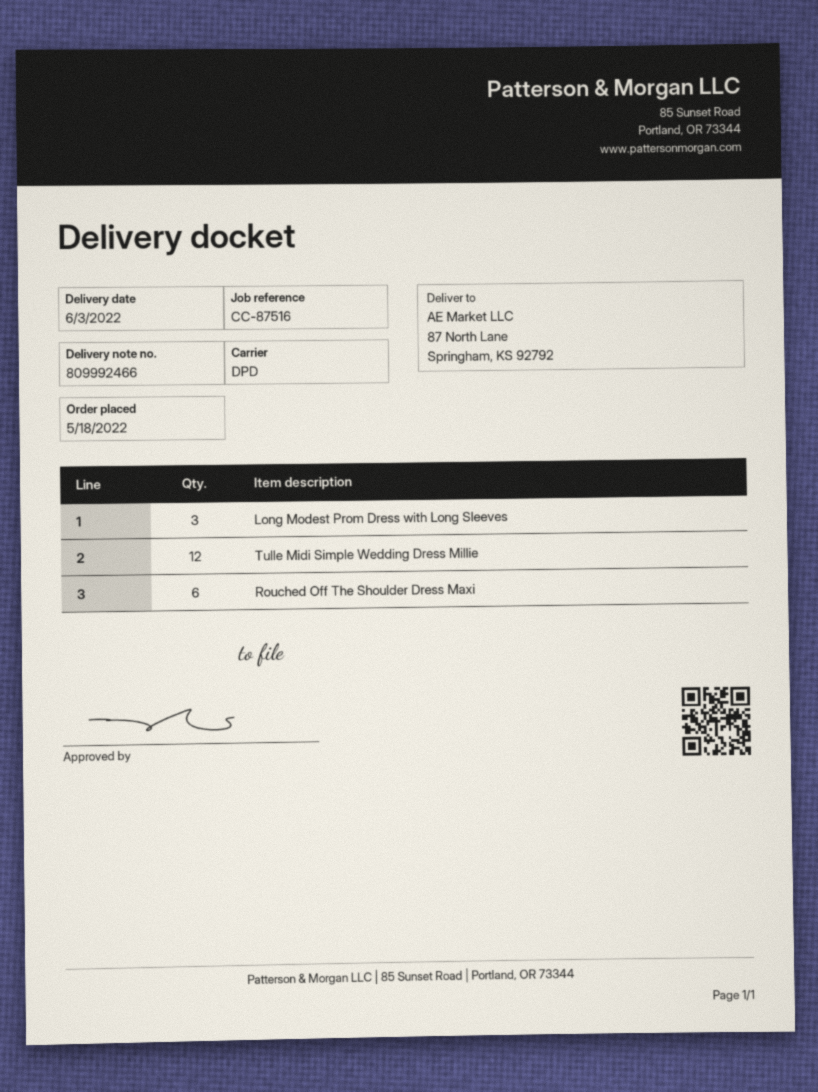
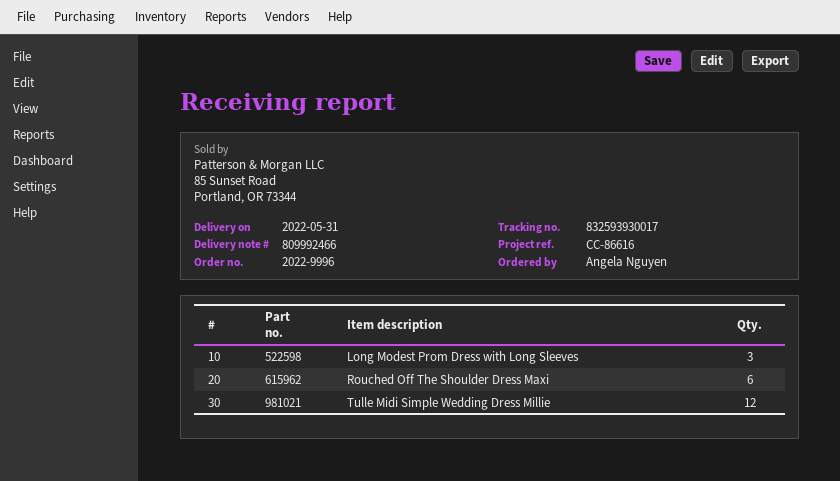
delivery date: 2022-06-03 -> 2022-05-31
reference: CC-87516 -> CC-86616

